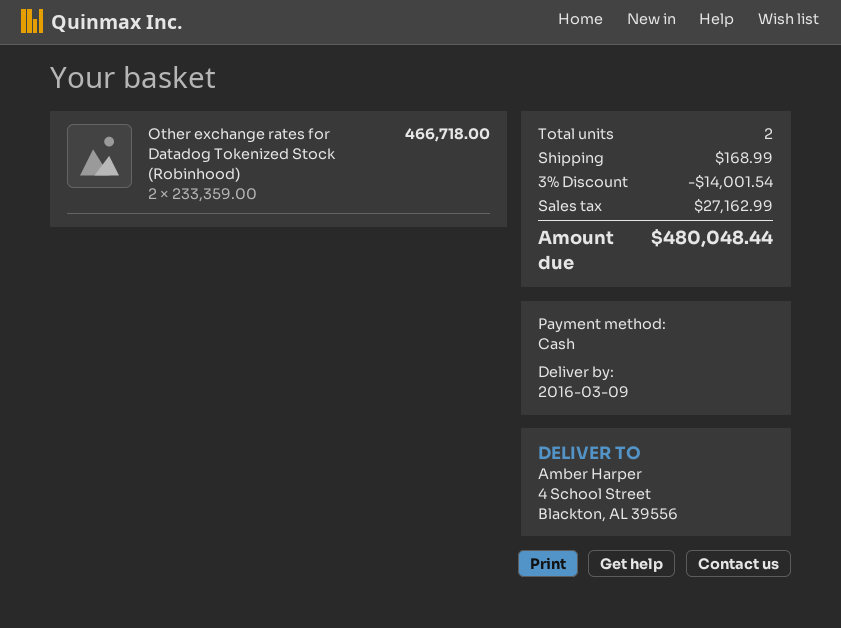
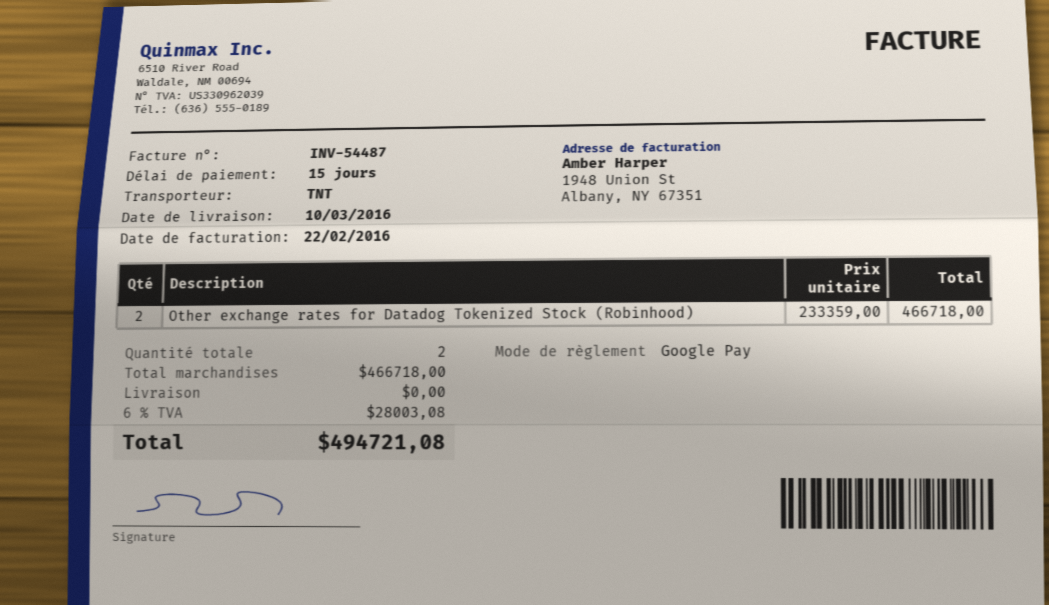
delivery date: 2016-03-09 -> 2016-03-10
payment method: cash -> Google Pay
discount: 3% = 14001.54 -> none
shipping: 168.99 -> 0.00
tax: 27162.99 -> 28003.08
total: 480048.44 -> 494721.08

